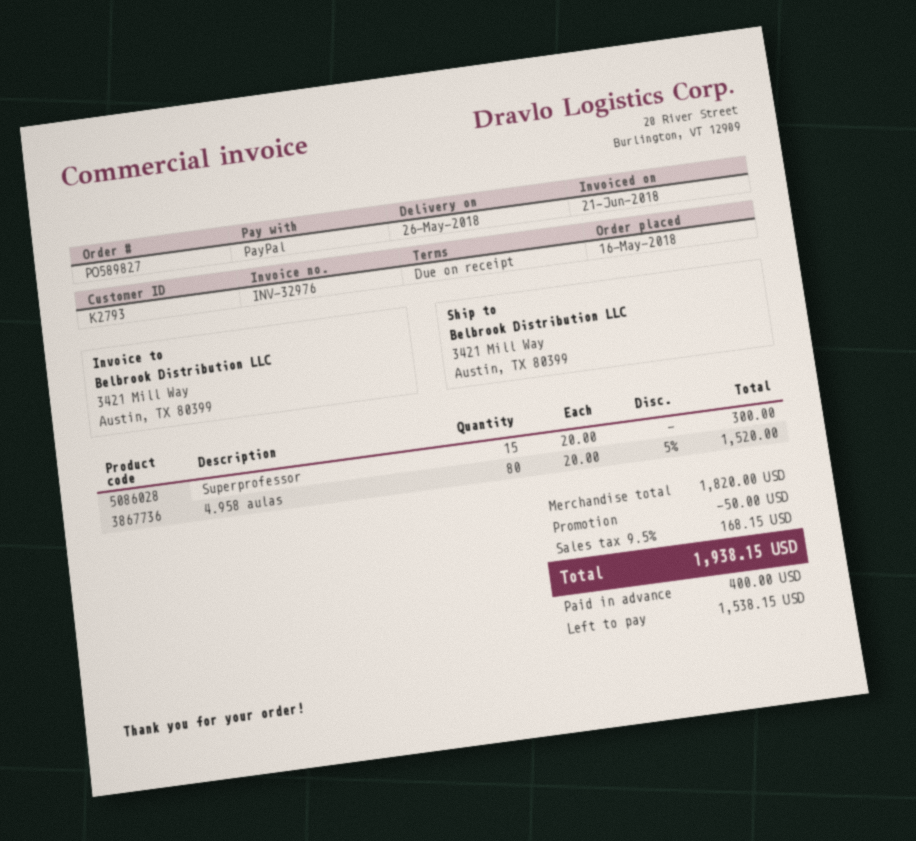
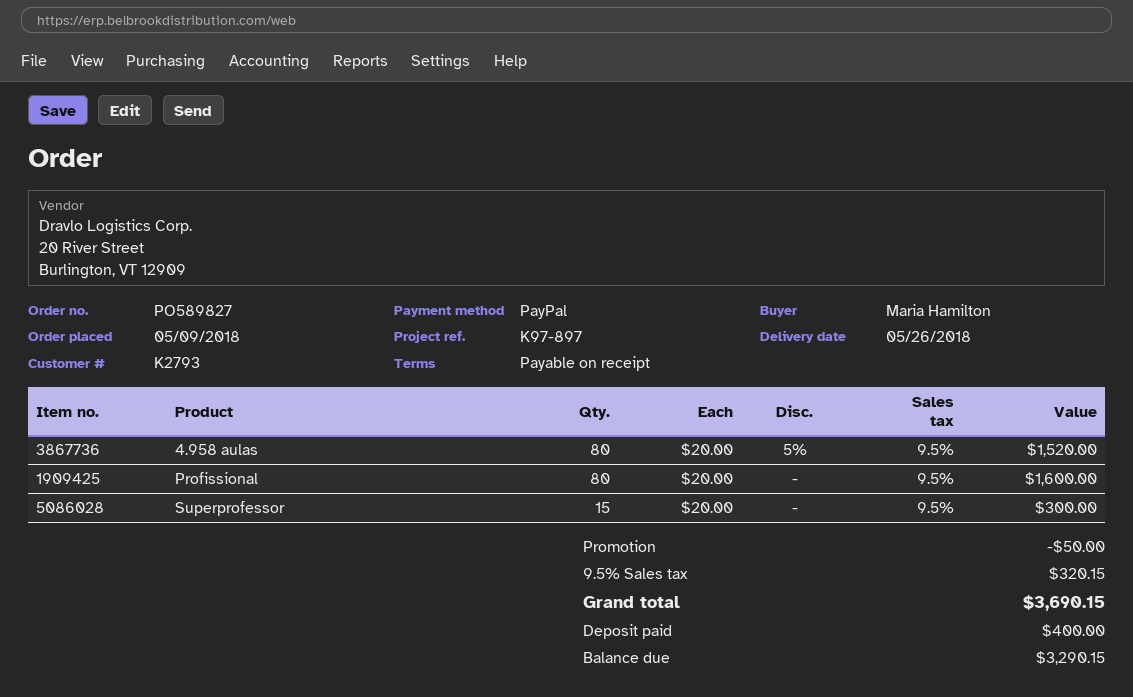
order date: 2018-05-16 -> 2018-05-09
Profissional: none -> 80 x 20.00 = 1600.00
tax: 9.5% = 168.15 -> 9.5% = 320.15
total: 1938.15 -> 3690.15
balance: 1538.15 -> 3290.15

